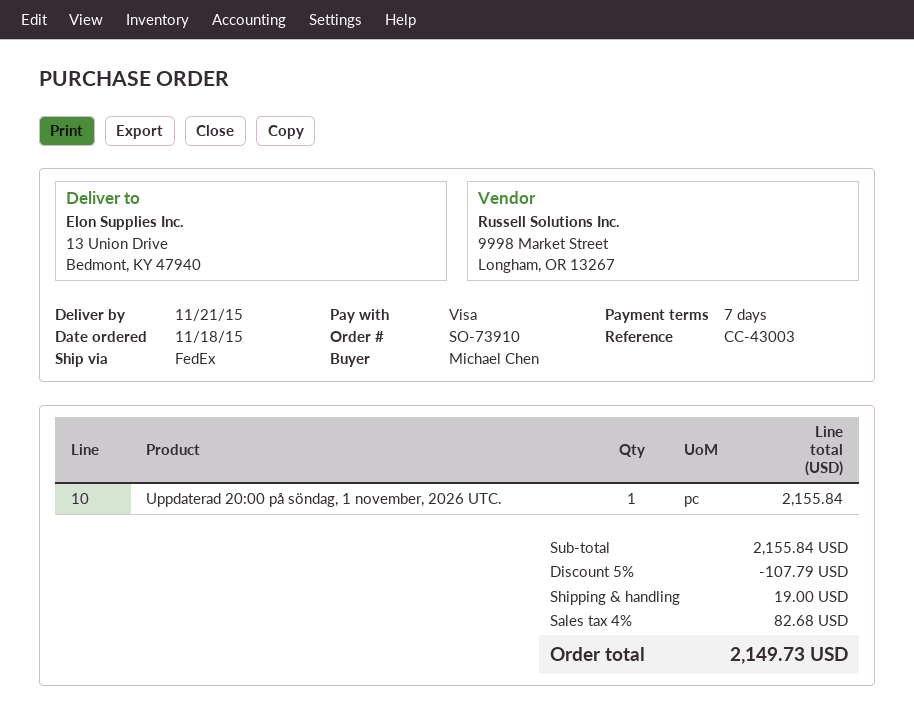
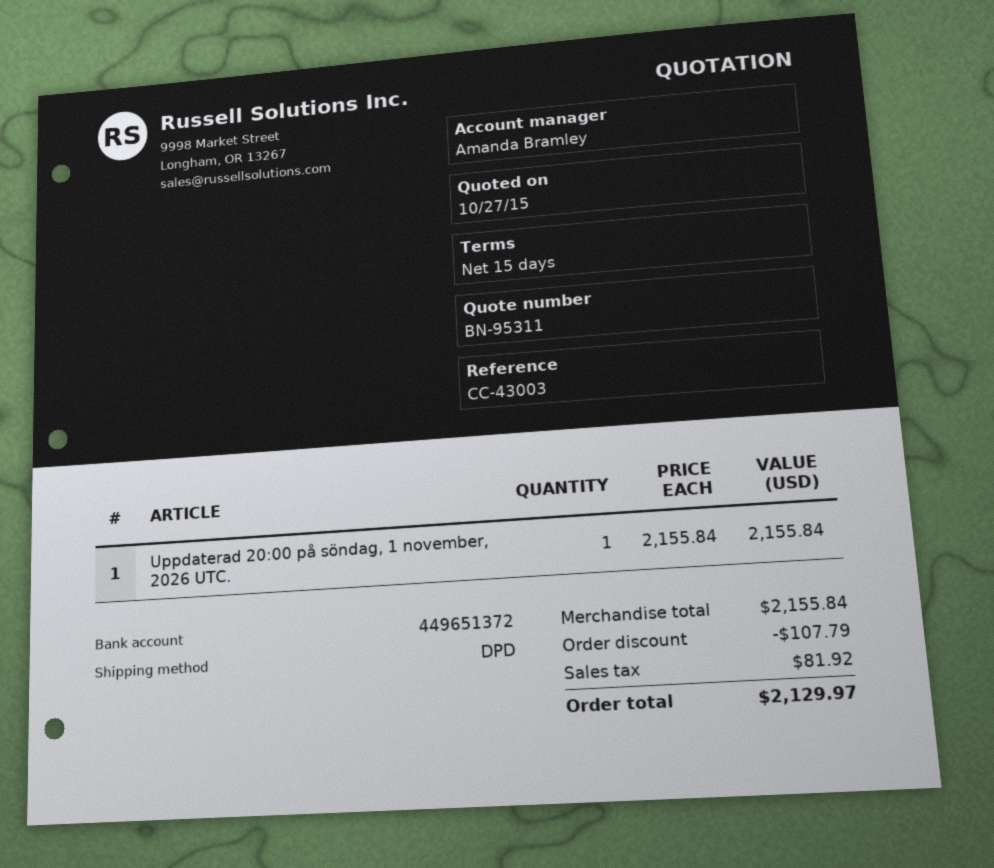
payment terms: 7 days -> 15 days
shipping method: FedEx -> DPD
shipping: 19.00 -> none
tax: 82.68 -> 81.92
total: 2149.73 -> 2129.97

